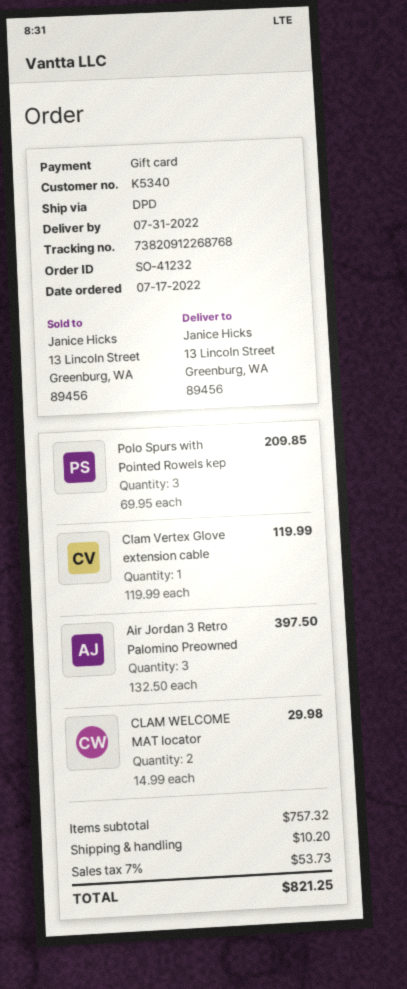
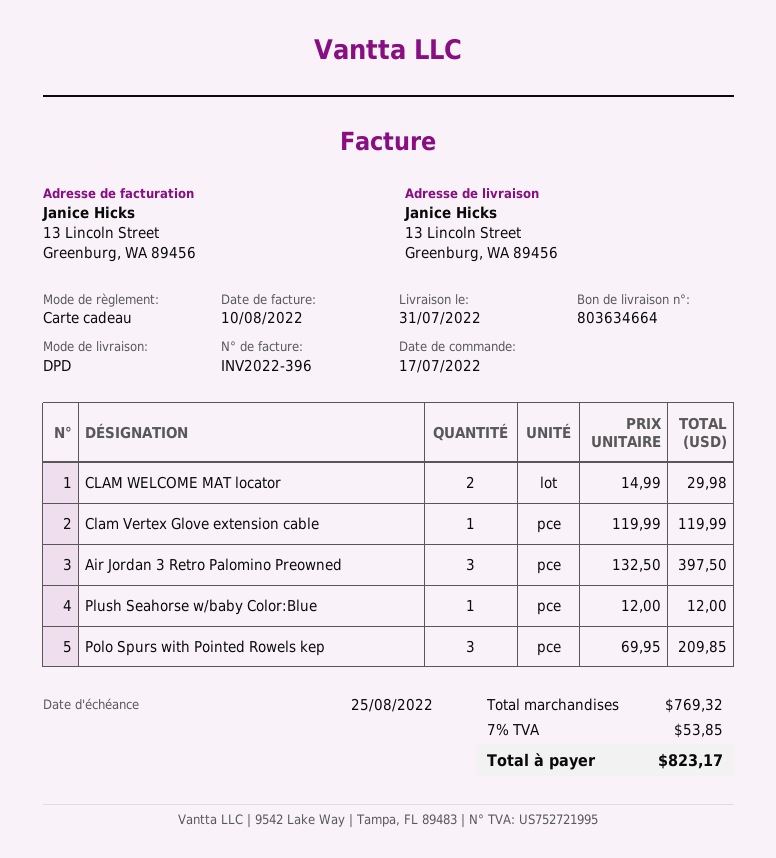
Plush Seahorse w/baby Color:Blue: none -> 1 x 12.00 = 12.00
subtotal: 757.32 -> 769.32
shipping: 10.20 -> none
tax: 7% = 53.73 -> 7% = 53.85
total: 821.25 -> 823.17

